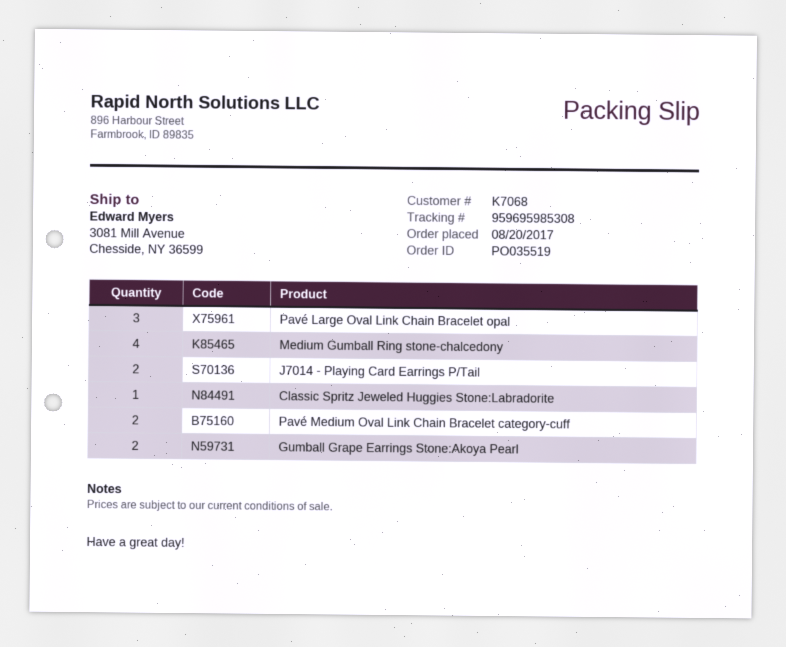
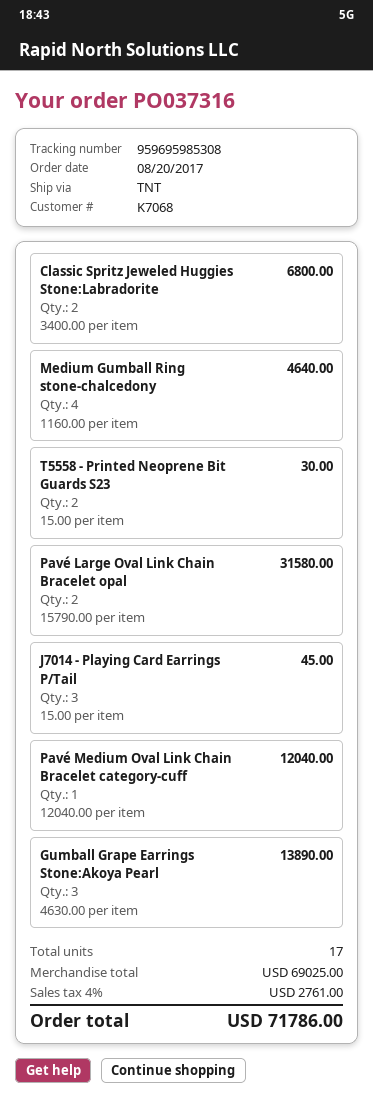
order number: PO035519 -> PO037316
Pavé Large Oval Link Chain Bracelet opal: 3 -> 2
J7014 - Playing Card Earrings P/Tail: 2 -> 3
Classic Spritz Jeweled Huggies Stone:Labradorite: 1 -> 2
Pavé Medium Oval Link Chain Bracelet category-cuff: 2 -> 1
Gumball Grape Earrings Stone:Akoya Pearl: 2 -> 3
T5558 - Printed Neoprene Bit Guards S23: none -> 2

